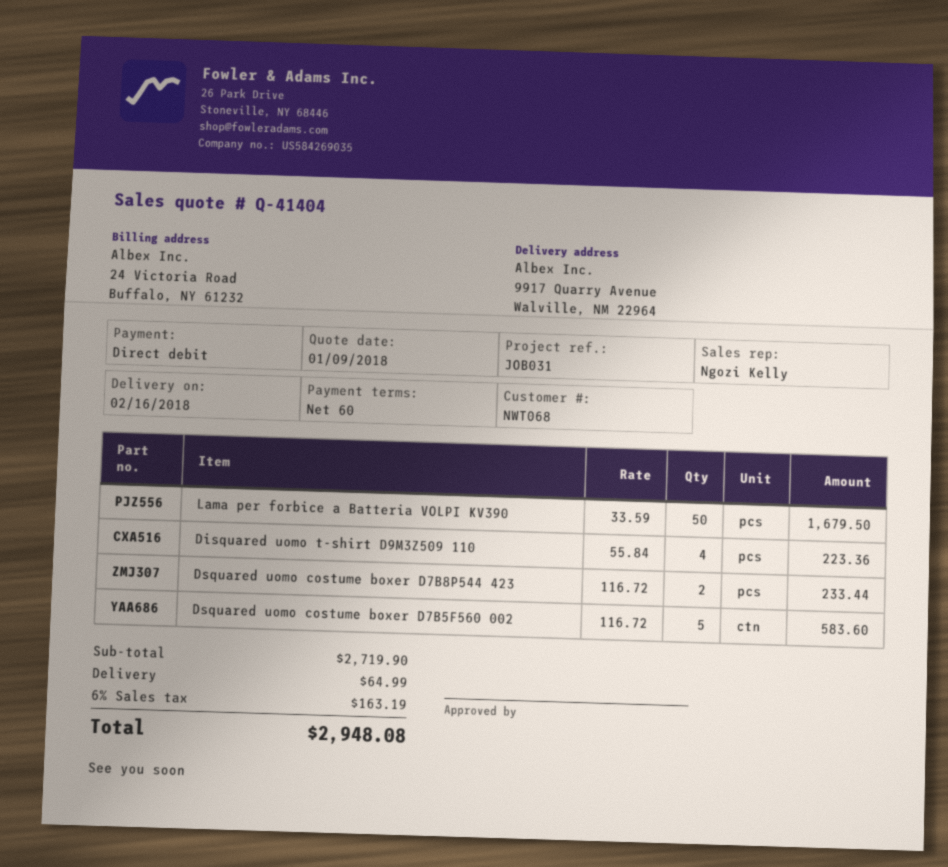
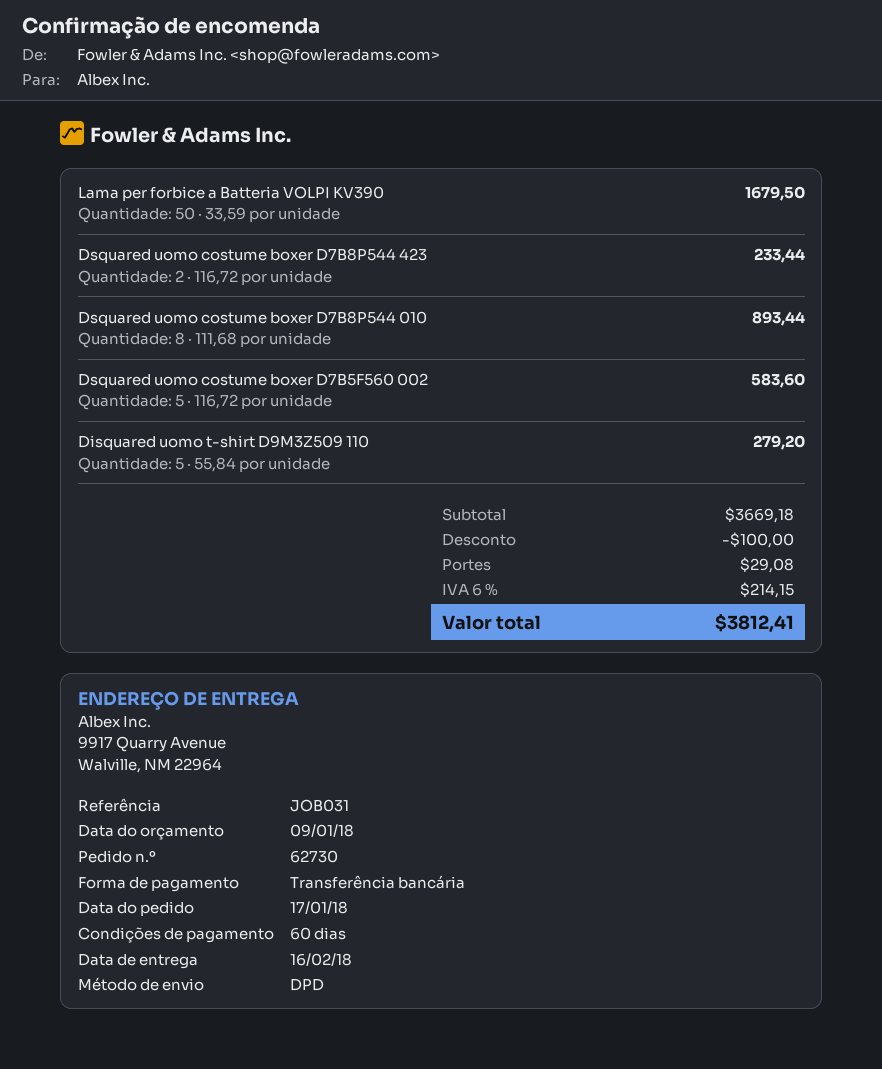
payment method: direct debit -> bank transfer
Disquared uomo t-shirt D9M3Z509 110: 4 x 55.84 = 223.36 -> 5 x 55.84 = 279.20
Dsquared uomo costume boxer D7B8P544 010: none -> 8 x 111.68 = 893.44
subtotal: 2719.90 -> 3669.18
discount: none -> 100.00
shipping: 64.99 -> 29.08
tax: 6% = 163.19 -> 6% = 214.15
total: 2948.08 -> 3812.41

